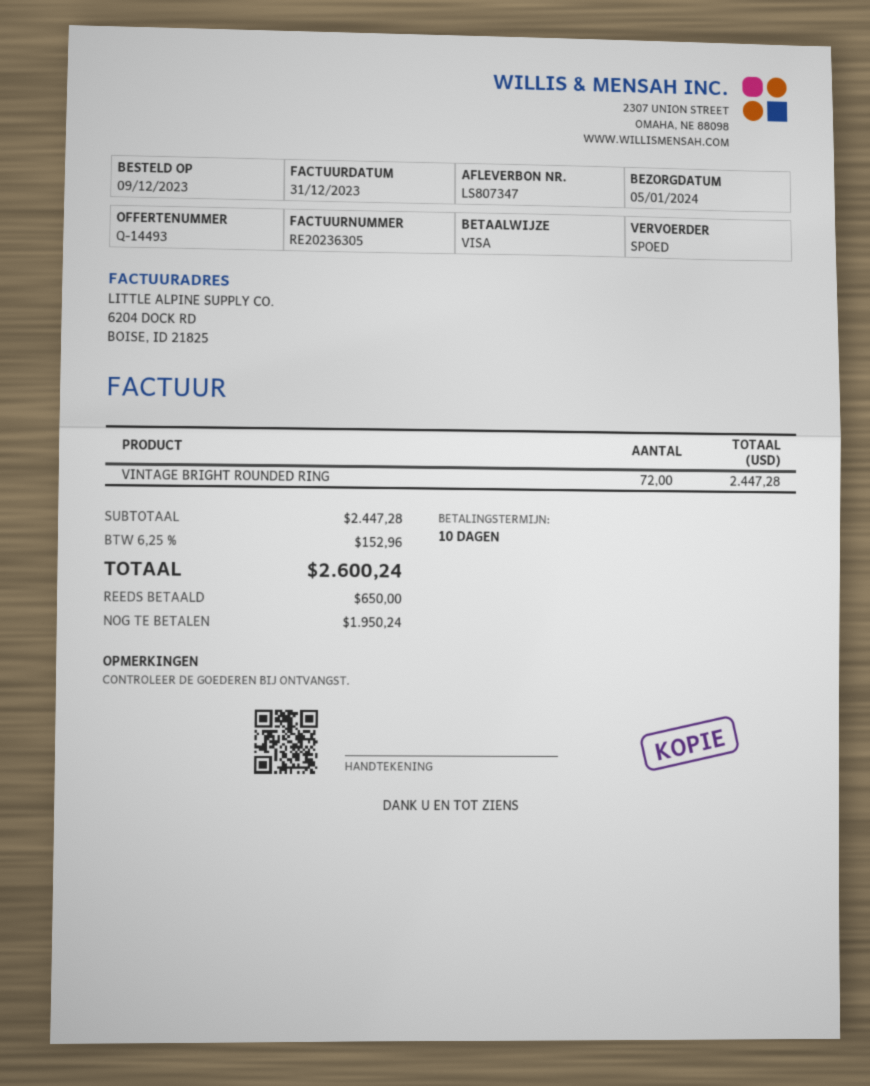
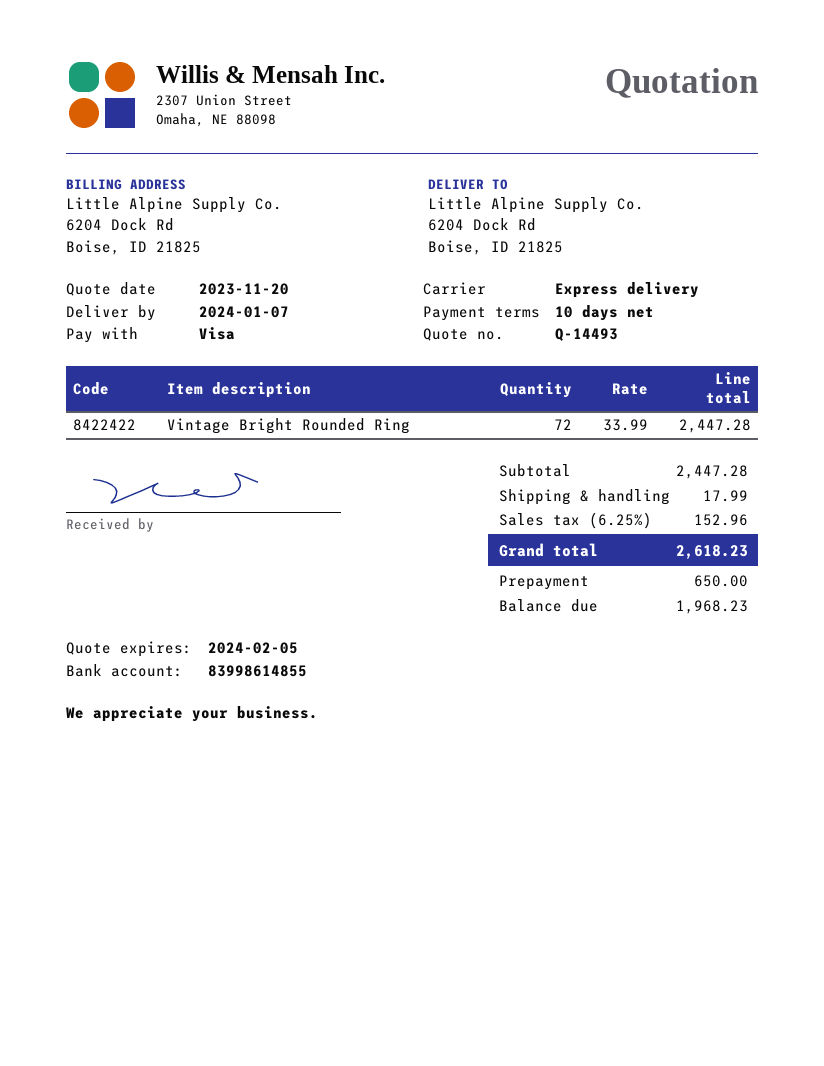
delivery date: 2024-01-05 -> 2024-01-07
shipping: none -> 17.99
total: 2600.24 -> 2618.23
balance: 1950.24 -> 1968.23

